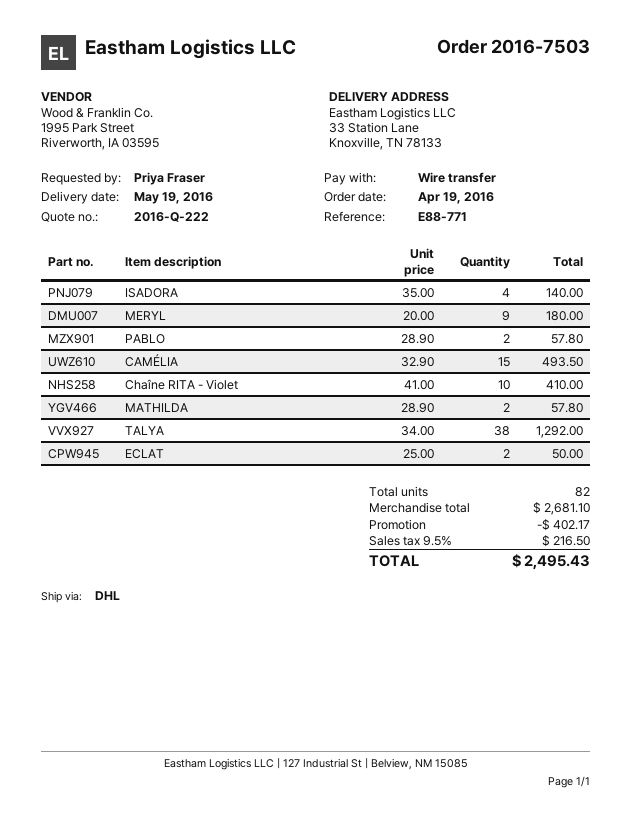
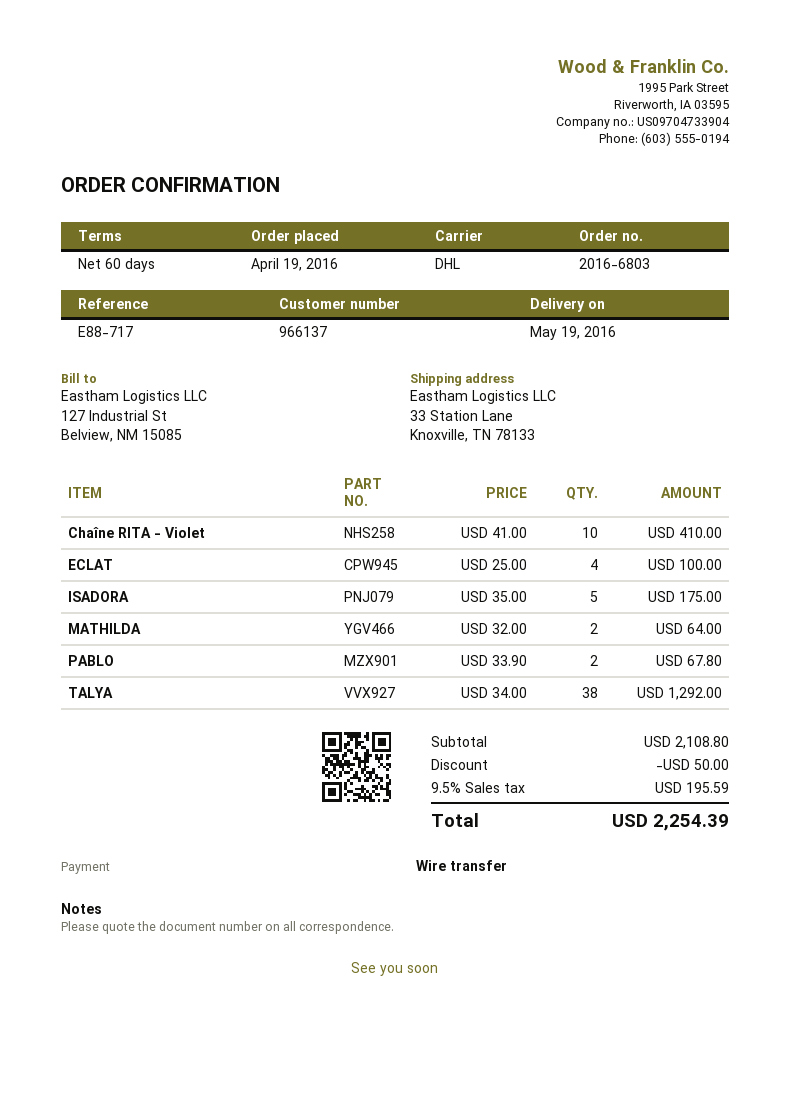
order number: 2016-7503 -> 2016-6803
reference: E88-771 -> E88-717
ISADORA: 4 x 35.00 = 140.00 -> 5 x 35.00 = 175.00
MERYL: 9 x 20.00 = 180.00 -> none
PABLO: 2 x 28.90 = 57.80 -> 2 x 33.90 = 67.80
CAMÉLIA: 15 x 32.90 = 493.50 -> none
MATHILDA: 2 x 28.90 = 57.80 -> 2 x 32.00 = 64.00
ECLAT: 2 x 25.00 = 50.00 -> 4 x 25.00 = 100.00
subtotal: 2681.10 -> 2108.80
discount: 402.17 -> 50.00
tax: 9.5% = 216.50 -> 9.5% = 195.59
total: 2495.43 -> 2254.39

